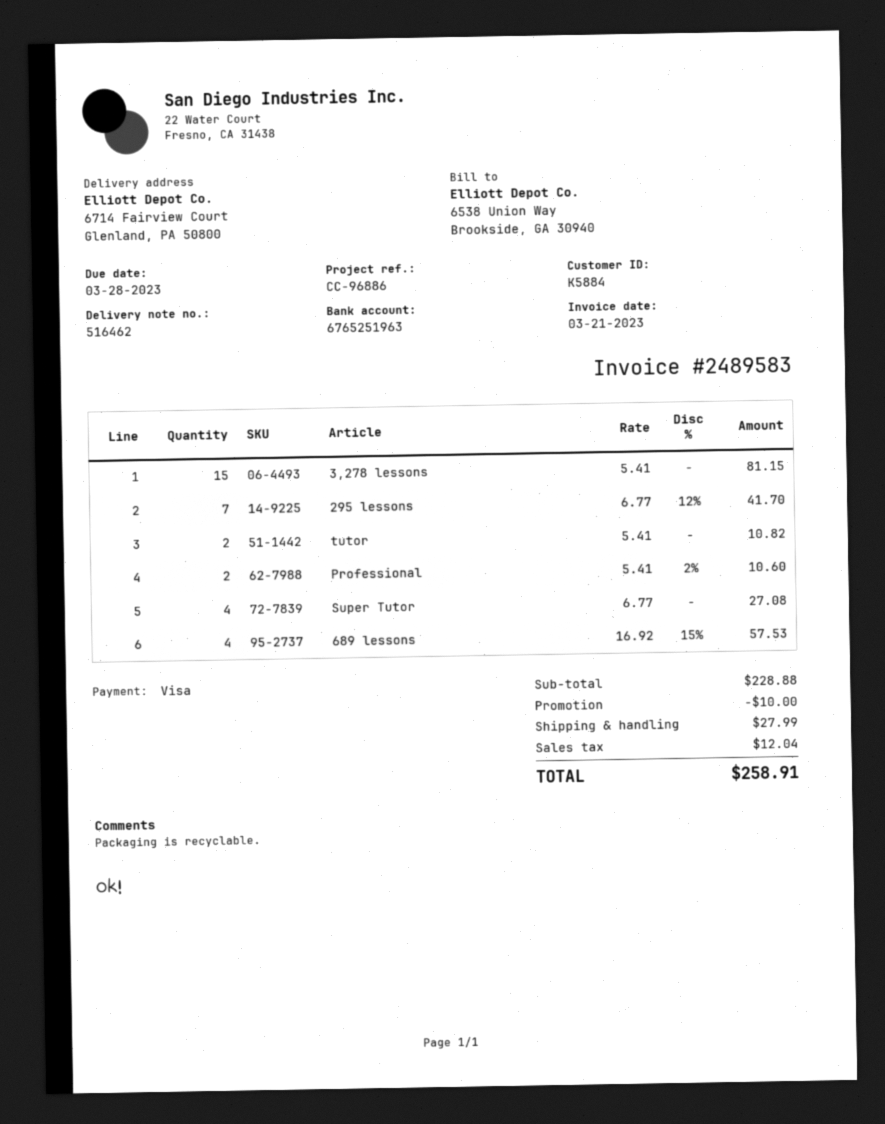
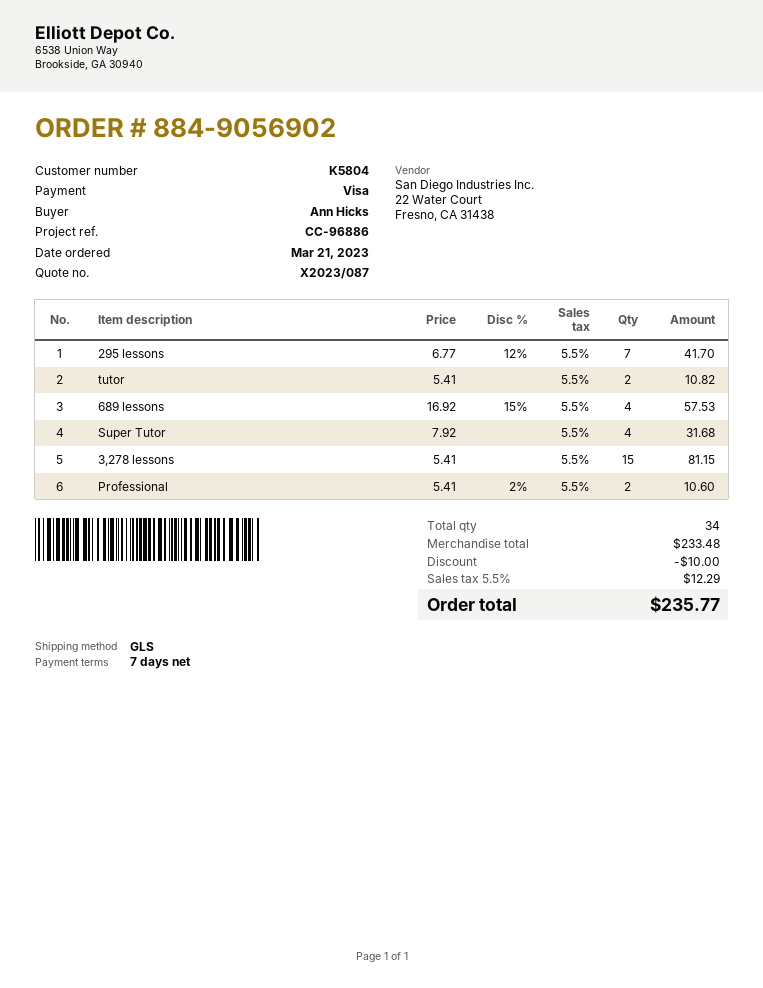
customer number: K5884 -> K5804
Super Tutor: 4 x 6.77 = 27.08 -> 4 x 7.92 = 31.68
subtotal: 228.88 -> 233.48
shipping: 27.99 -> none
tax: 12.04 -> 12.29
total: 258.91 -> 235.77

